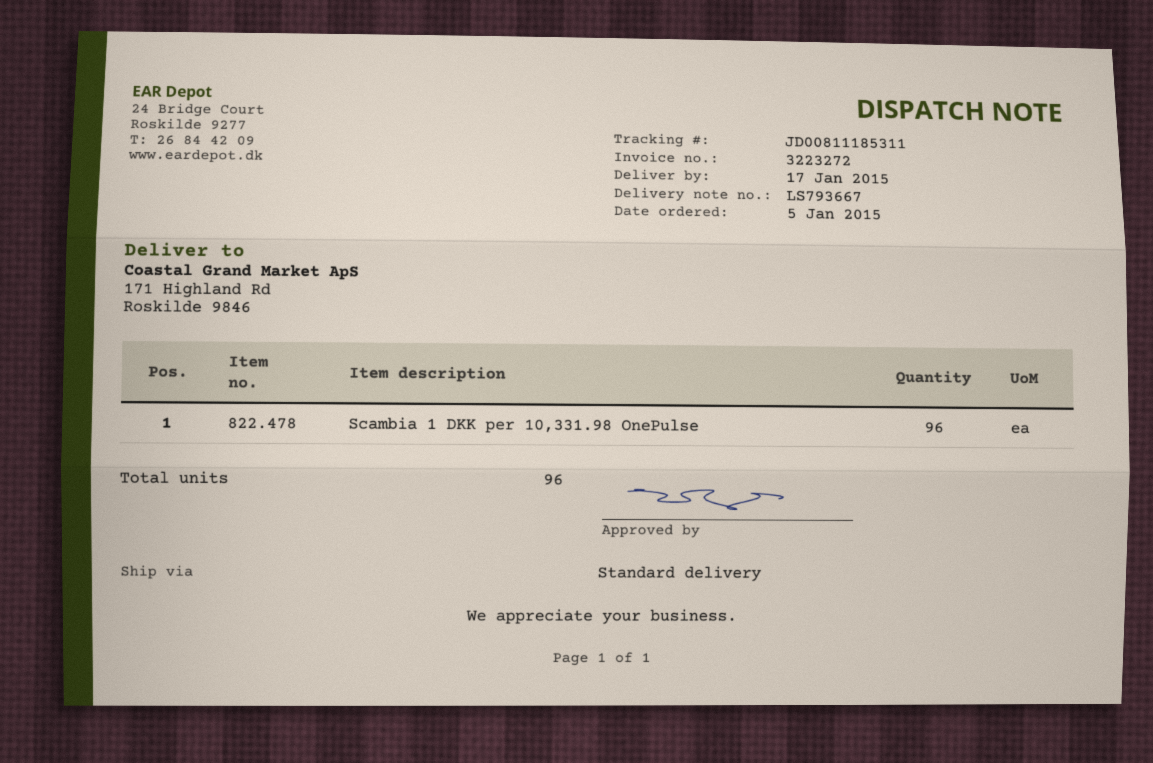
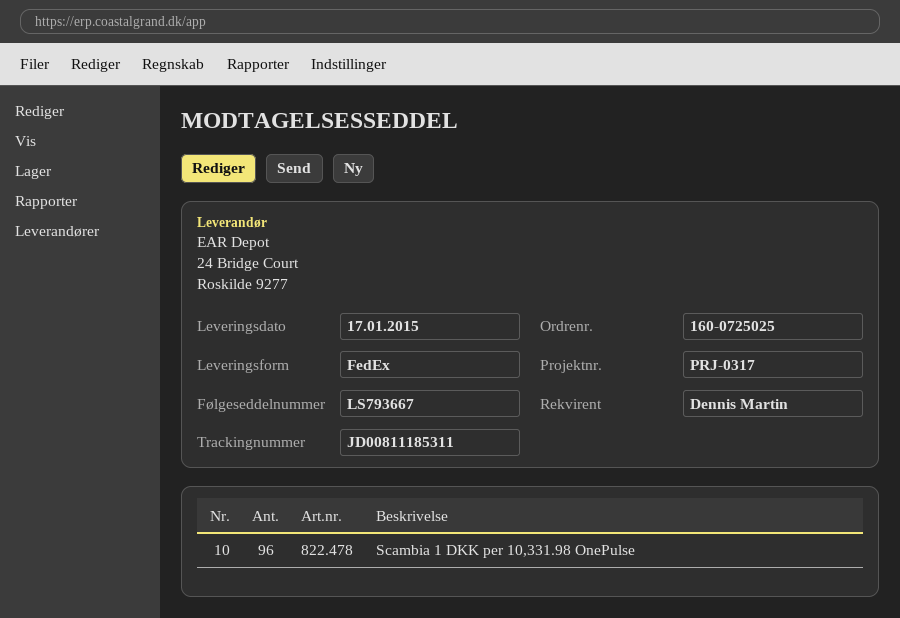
shipping method: standard -> FedEx

